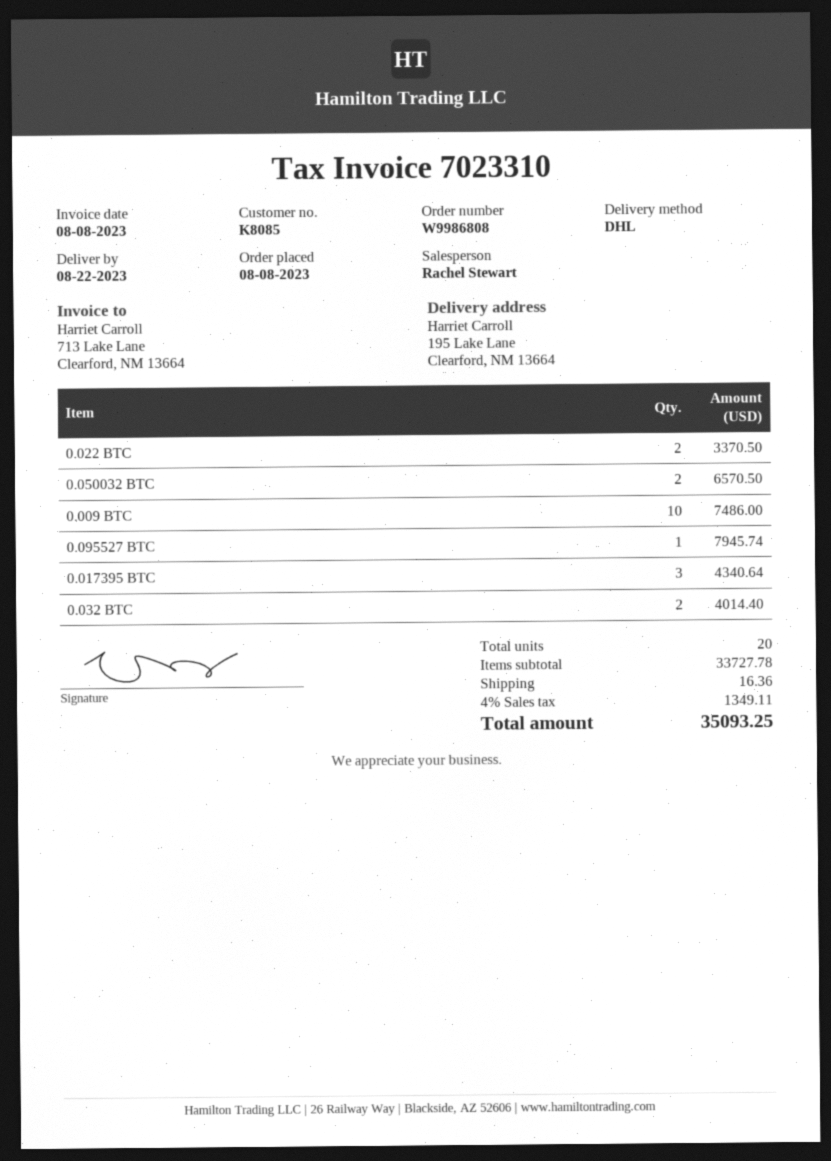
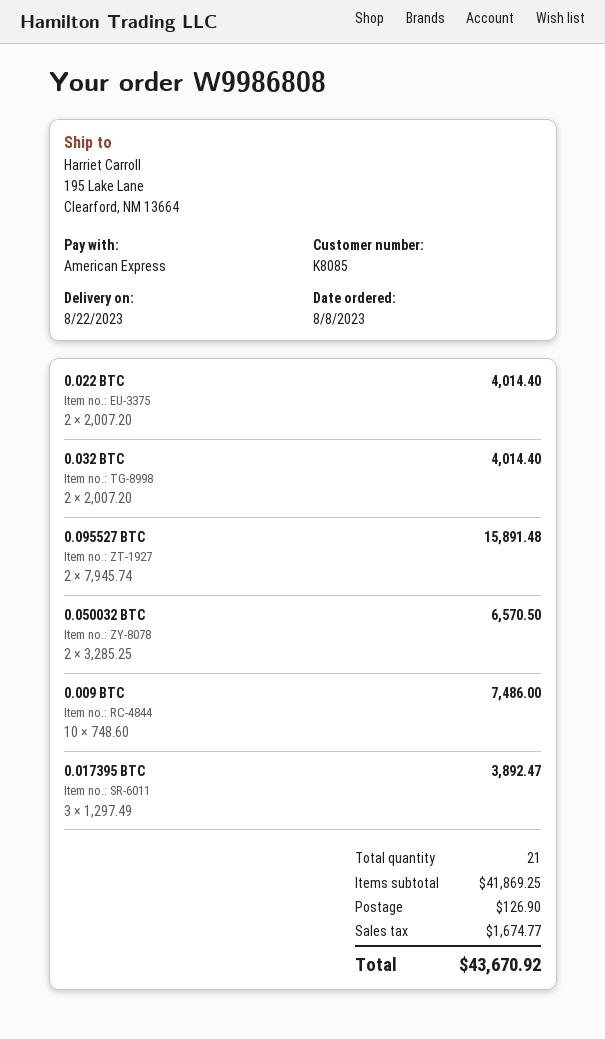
0.022 BTC: 2 for 3370.50 -> 2 for 4014.40
0.095527 BTC: 1 for 7945.74 -> 2 for 15891.48
0.017395 BTC: 3 for 4340.64 -> 3 for 3892.47
total quantity: 20 -> 21
subtotal: 33727.78 -> 41869.25
shipping: 16.36 -> 126.90
tax: 1349.11 -> 1674.77
total: 35093.25 -> 43670.92

